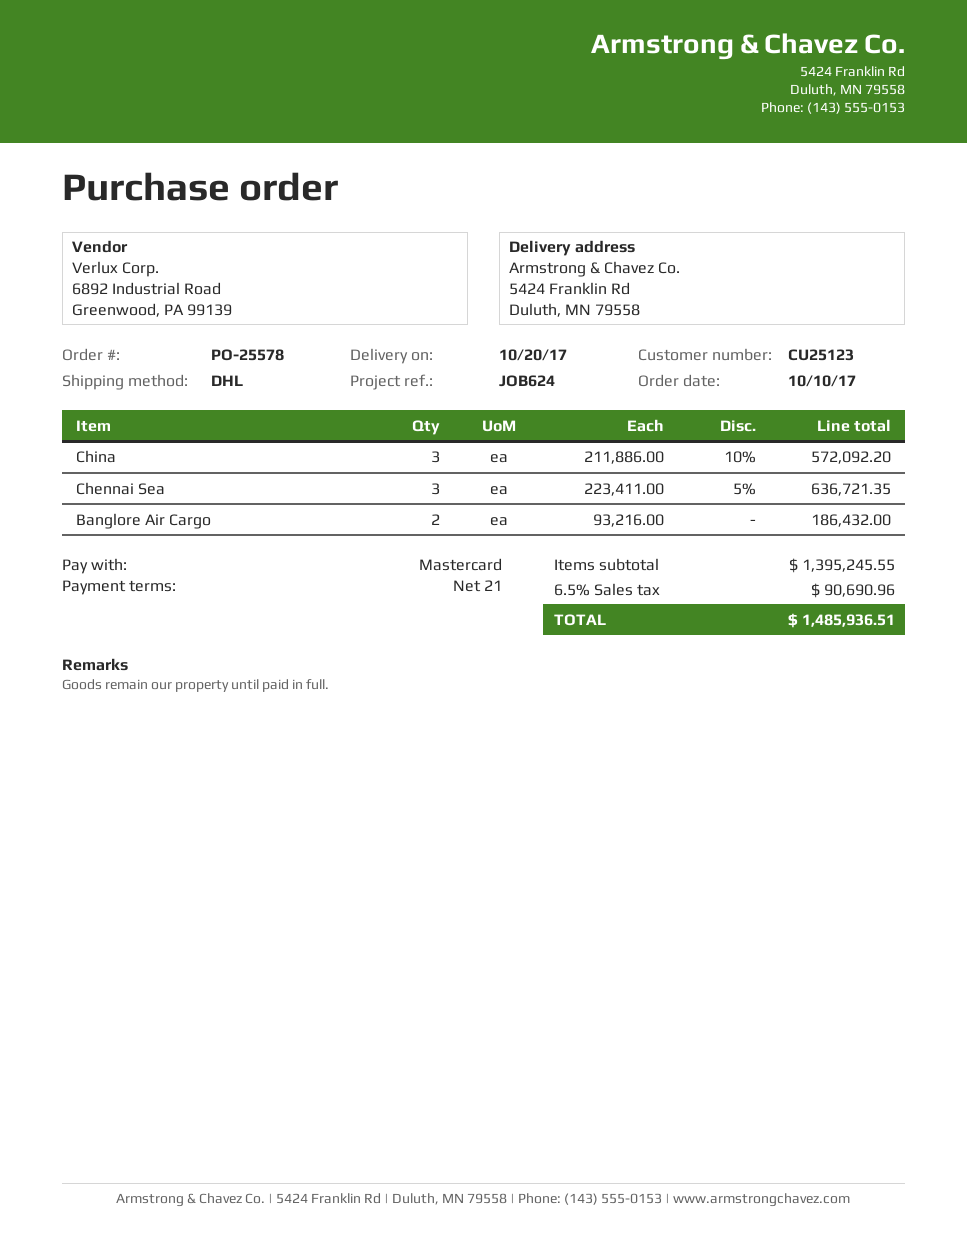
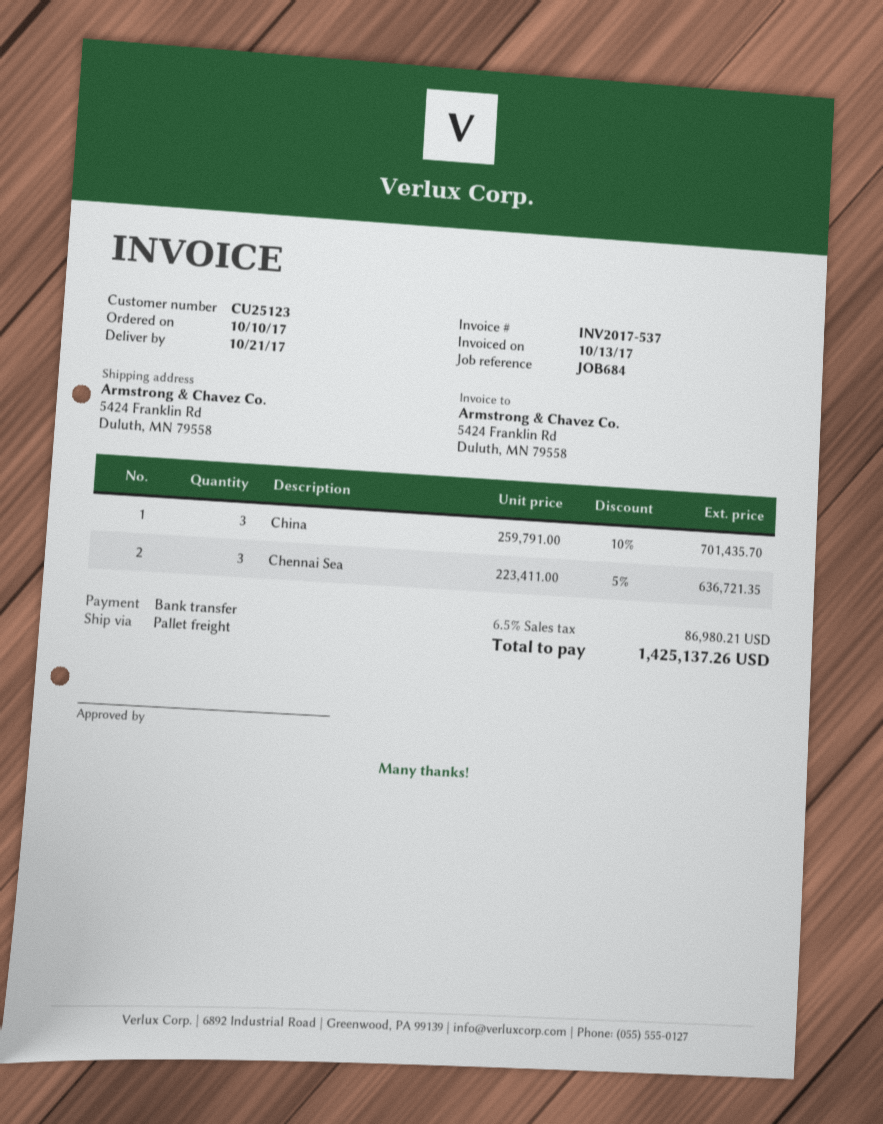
delivery date: 2017-10-20 -> 2017-10-21
reference: JOB624 -> JOB684
payment method: Mastercard -> bank transfer
shipping method: DHL -> pallet freight
China: 3 x 211886.00 - 10% = 572092.20 -> 3 x 259791.00 - 10% = 701435.70
Banglore Air Cargo: 2 x 93216.00 = 186432.00 -> none
tax: 6.5% = 90690.96 -> 6.5% = 86980.21
total: 1485936.51 -> 1425137.26

